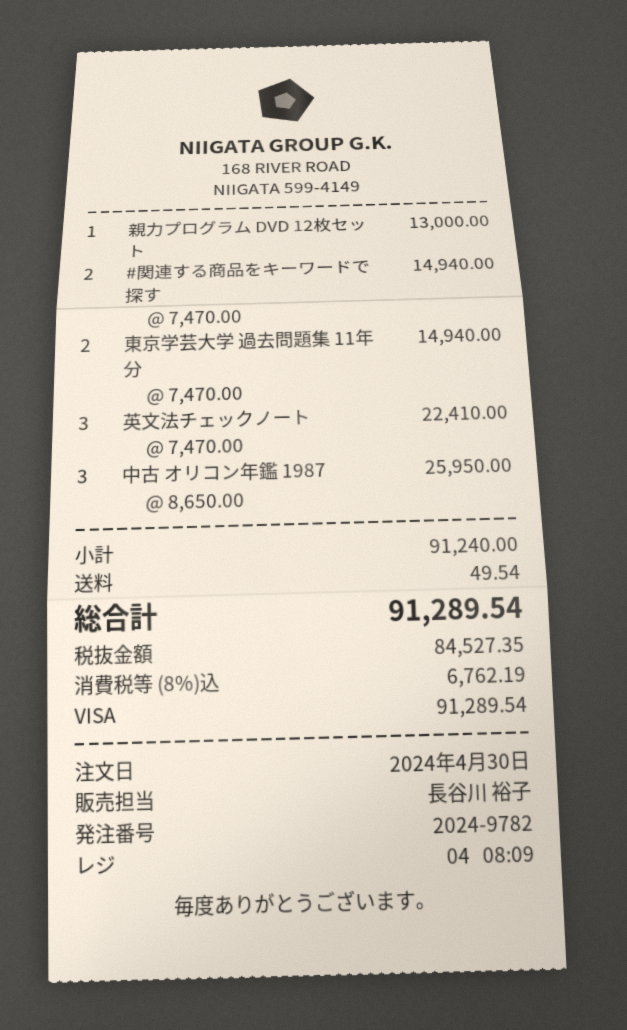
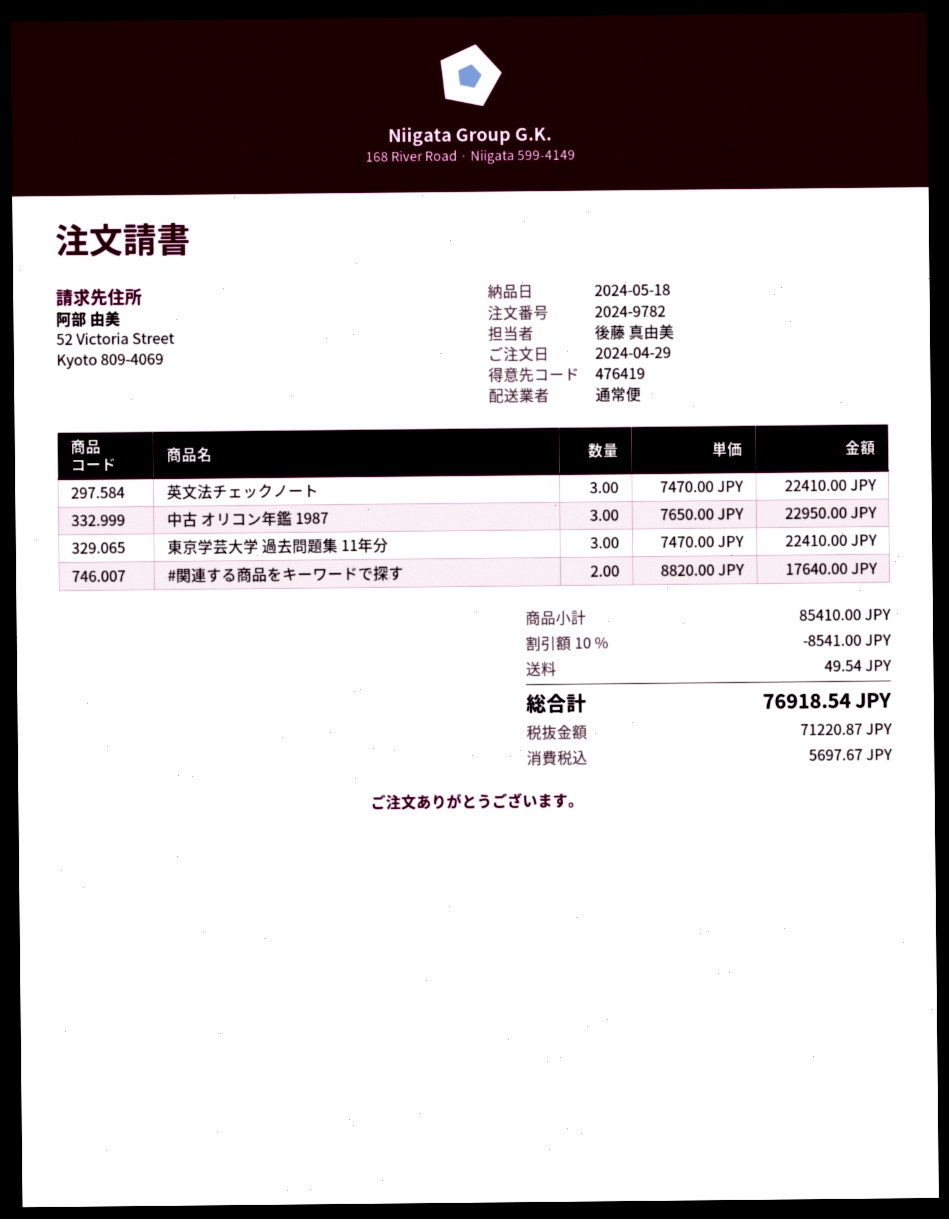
order date: 2024-04-30 -> 2024-04-29
sales rep: 長谷川 裕子 -> 後藤 真由美
親力プログラム DVD 12枚セット: 1 x 13000.00 = 13000.00 -> none
#関連する商品をキーワードで探す: 2 x 7470.00 = 14940.00 -> 2 x 8820.00 = 17640.00
東京学芸大学 過去問題集 11年分: 2 x 7470.00 = 14940.00 -> 3 x 7470.00 = 22410.00
中古 オリコン年鑑 1987: 3 x 8650.00 = 25950.00 -> 3 x 7650.00 = 22950.00
subtotal: 91240.00 -> 85410.00
discount: none -> 10% = 8541.00
net: 84527.35 -> 71220.87
tax: 6762.19 -> 5697.67
total: 91289.54 -> 76918.54

